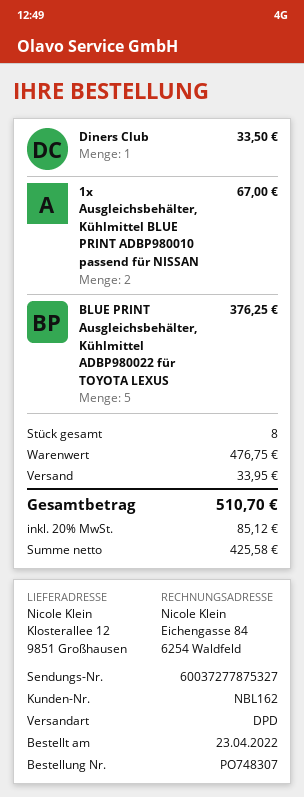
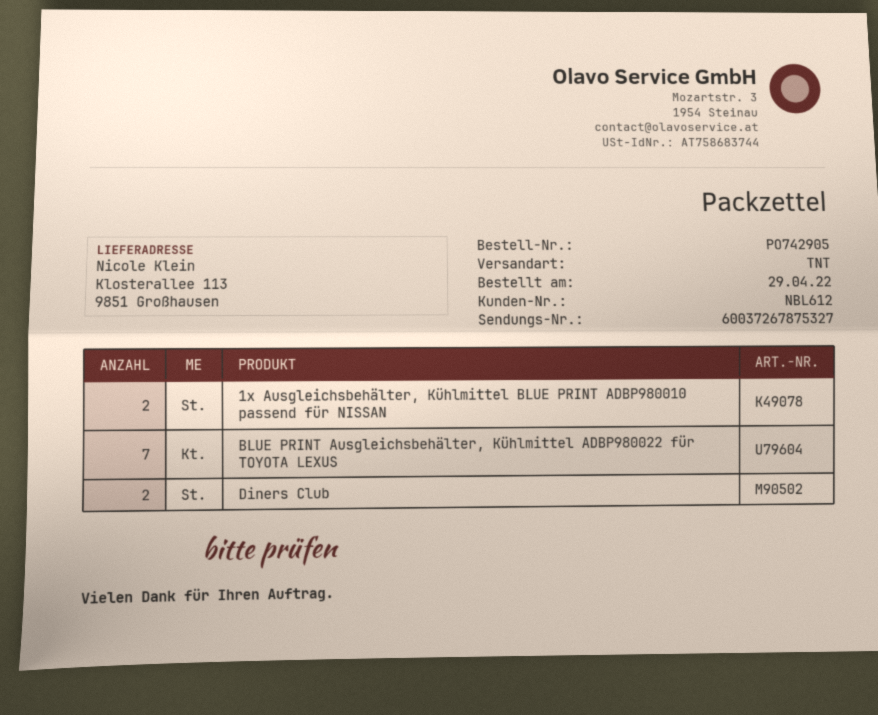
order number: PO748307 -> PO742905
order date: 2022-04-23 -> 2022-04-29
customer number: NBL162 -> NBL612
shipping method: DPD -> TNT
tracking number: 60037277875327 -> 60037267875327
ship to: Klosterallee 12, 9851 Großhausen -> Klosterallee 113, 9851 Großhausen
Diners Club: 1 -> 2
BLUE PRINT Ausgleichsbehälter, Kühlmittel ADBP980022 für TOYOTA LEXUS: 5 -> 7

